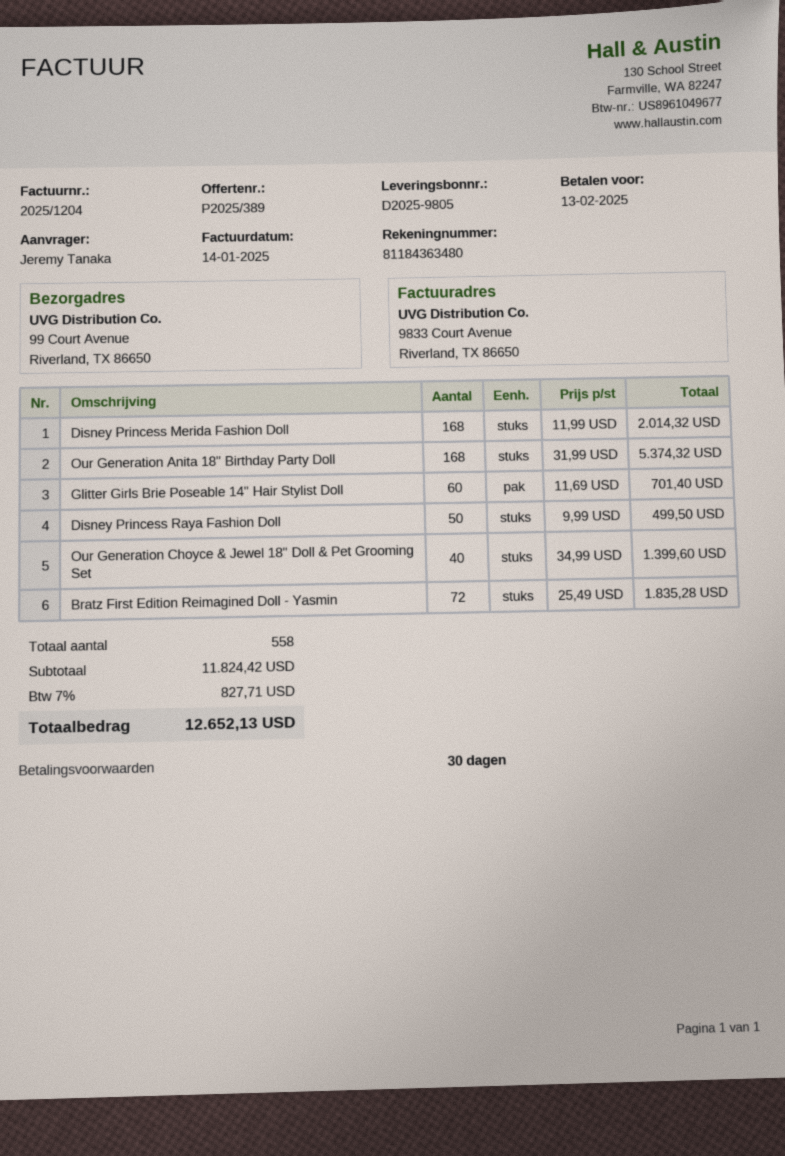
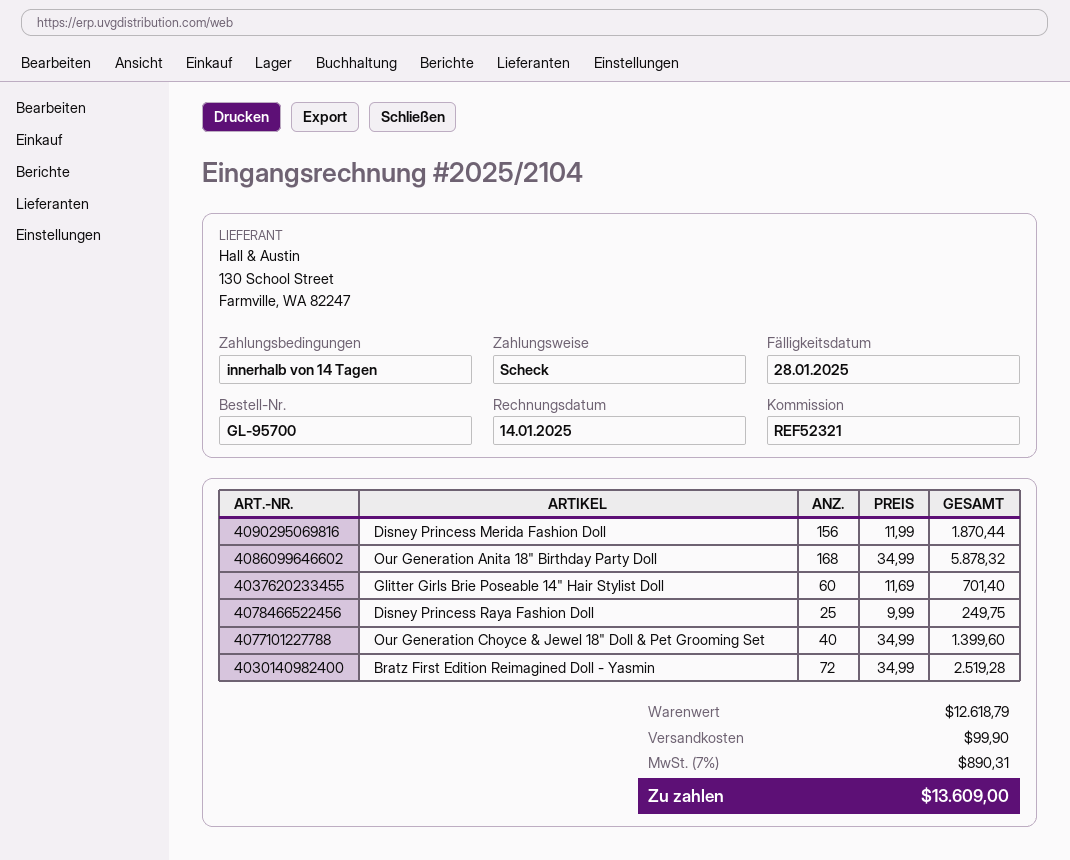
invoice number: 2025/1204 -> 2025/2104
payment terms: 30 days -> 14 days
due date: 2025-02-13 -> 2025-01-28
Disney Princess Merida Fashion Doll: 168 x 11.99 = 2014.32 -> 156 x 11.99 = 1870.44
Our Generation Anita 18" Birthday Party Doll: 168 x 31.99 = 5374.32 -> 168 x 34.99 = 5878.32
Disney Princess Raya Fashion Doll: 50 x 9.99 = 499.50 -> 25 x 9.99 = 249.75
Bratz First Edition Reimagined Doll - Yasmin: 72 x 25.49 = 1835.28 -> 72 x 34.99 = 2519.28
subtotal: 11824.42 -> 12618.79
shipping: none -> 99.90
tax: 7% = 827.71 -> 7% = 890.31
total: 12652.13 -> 13609.00

